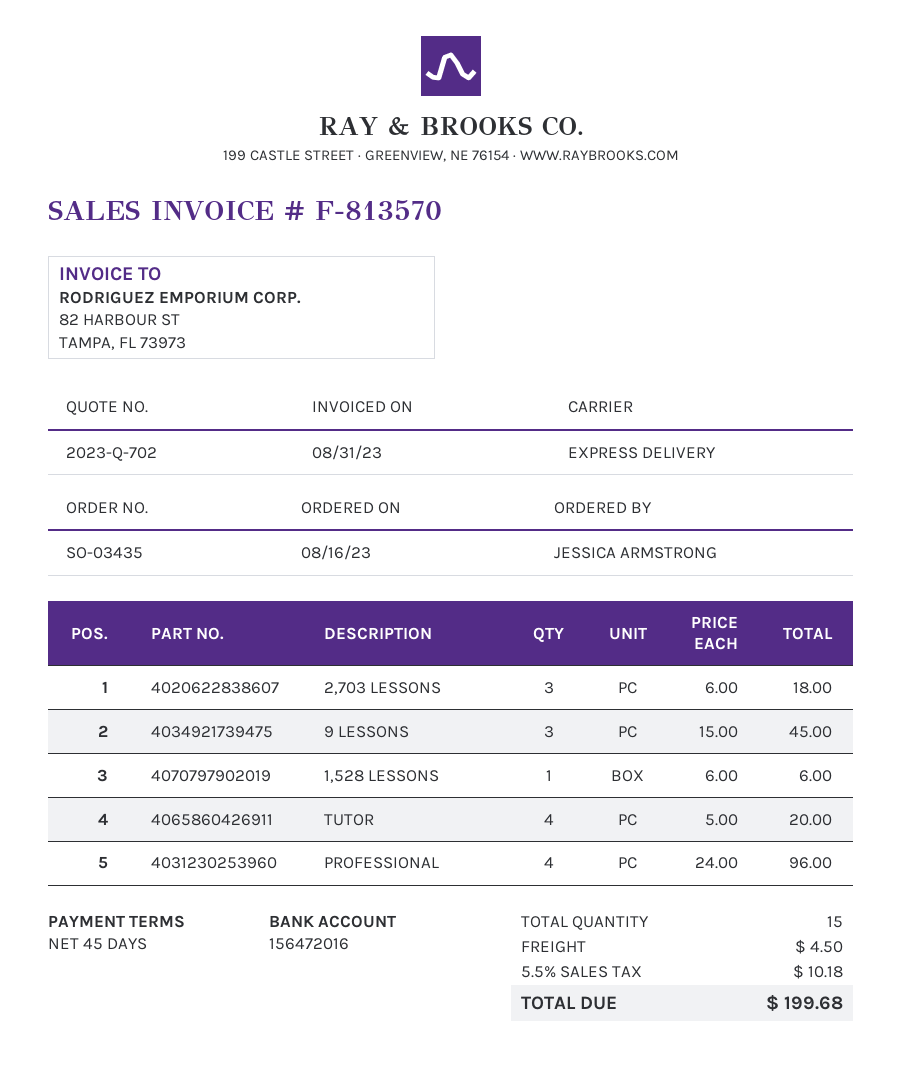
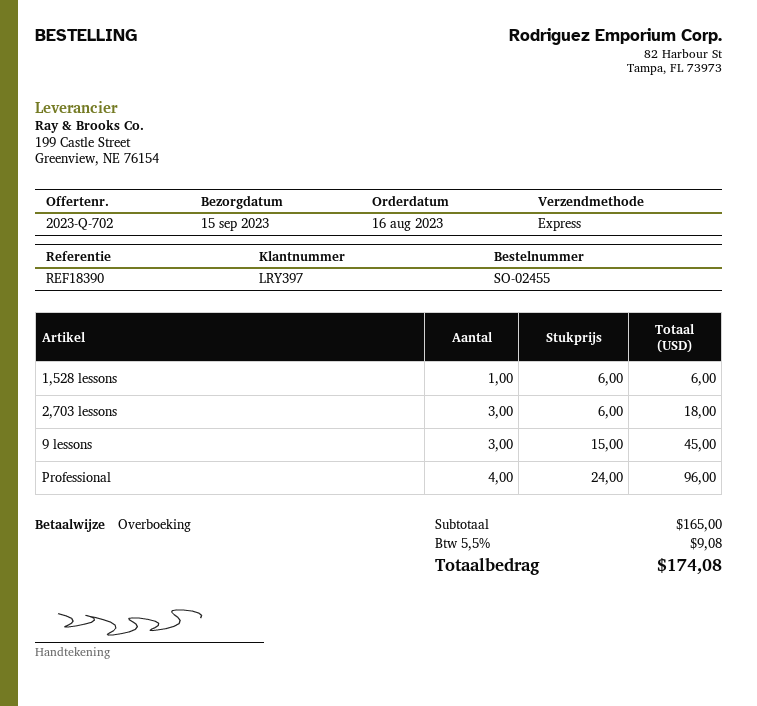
order number: SO-03435 -> SO-02455
TUTOR: 4 x 5.00 = 20.00 -> none
shipping: 4.50 -> none
tax: 5.5% = 10.18 -> 5.5% = 9.08
total: 199.68 -> 174.08

